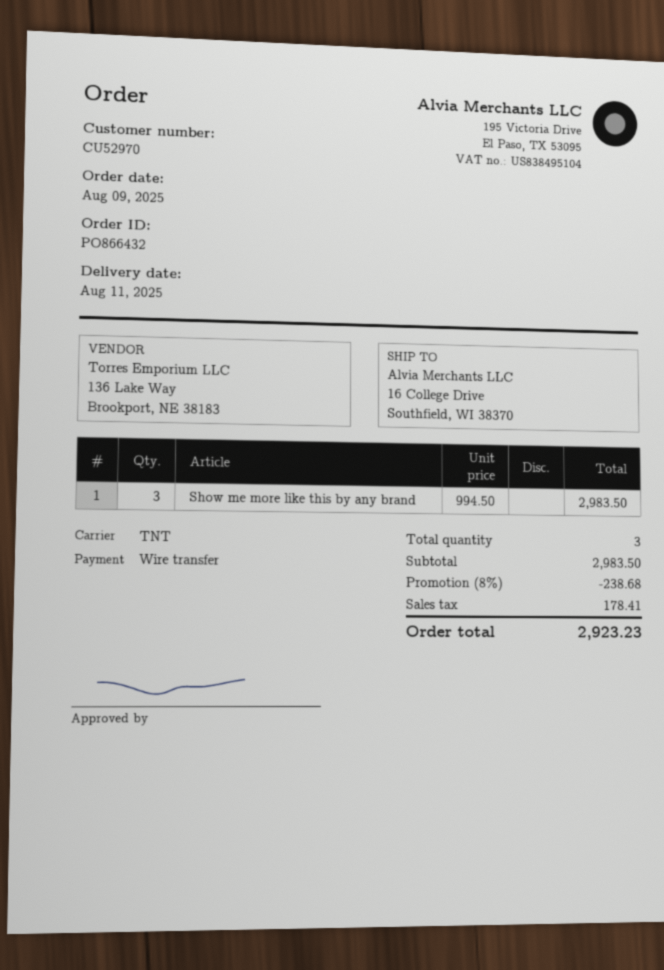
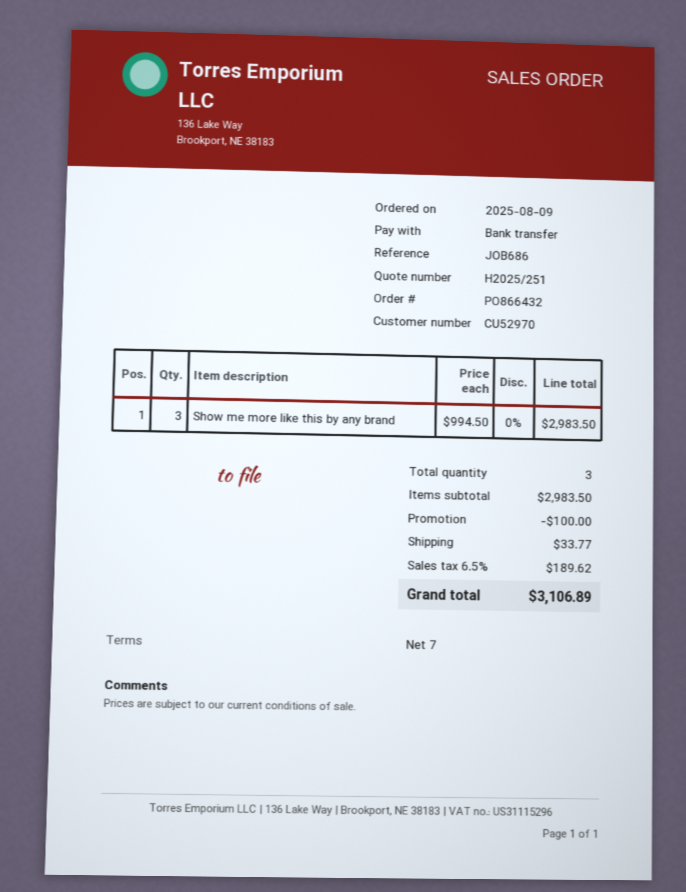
discount: 238.68 -> 100.00
shipping: none -> 33.77
tax: 178.41 -> 189.62
total: 2923.23 -> 3106.89

